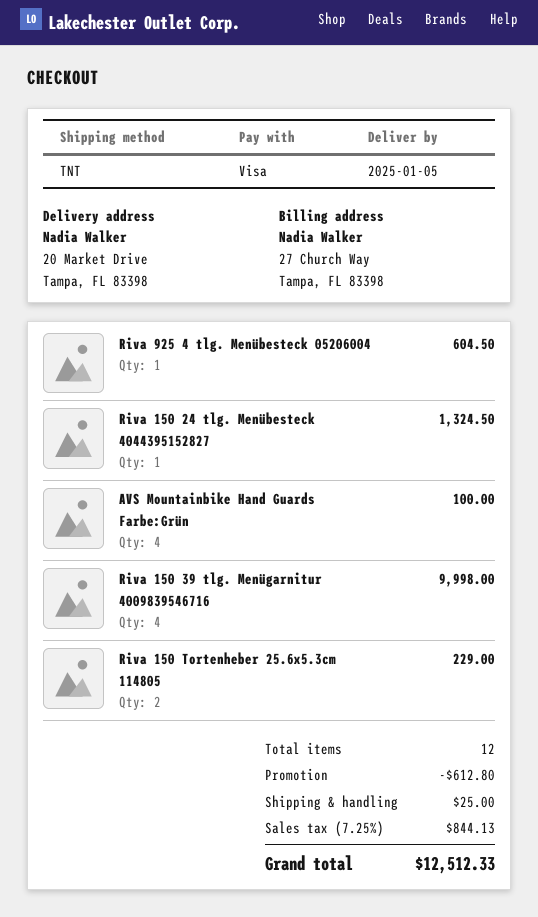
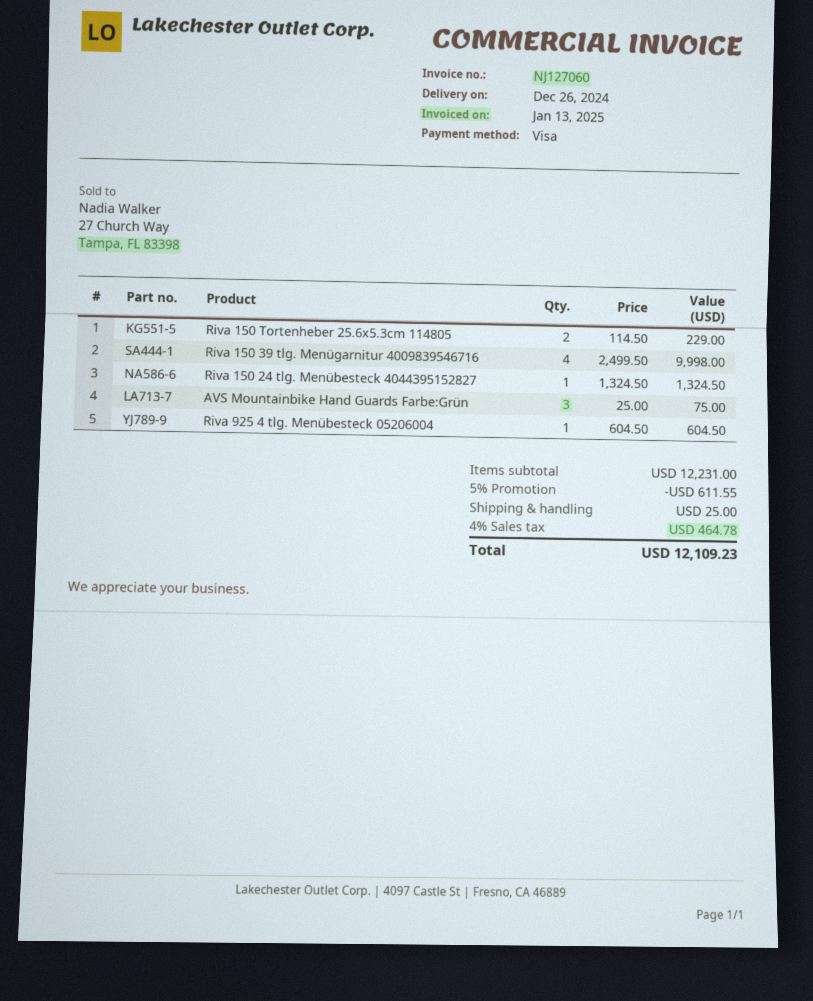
delivery date: 2025-01-05 -> 2024-12-26
AVS Mountainbike Hand Guards Farbe:Grün: 4 for 100.00 -> 3 for 75.00
discount: 612.80 -> 611.55
tax: 7.25% = 844.13 -> 4% = 464.78
total: 12512.33 -> 12109.23

